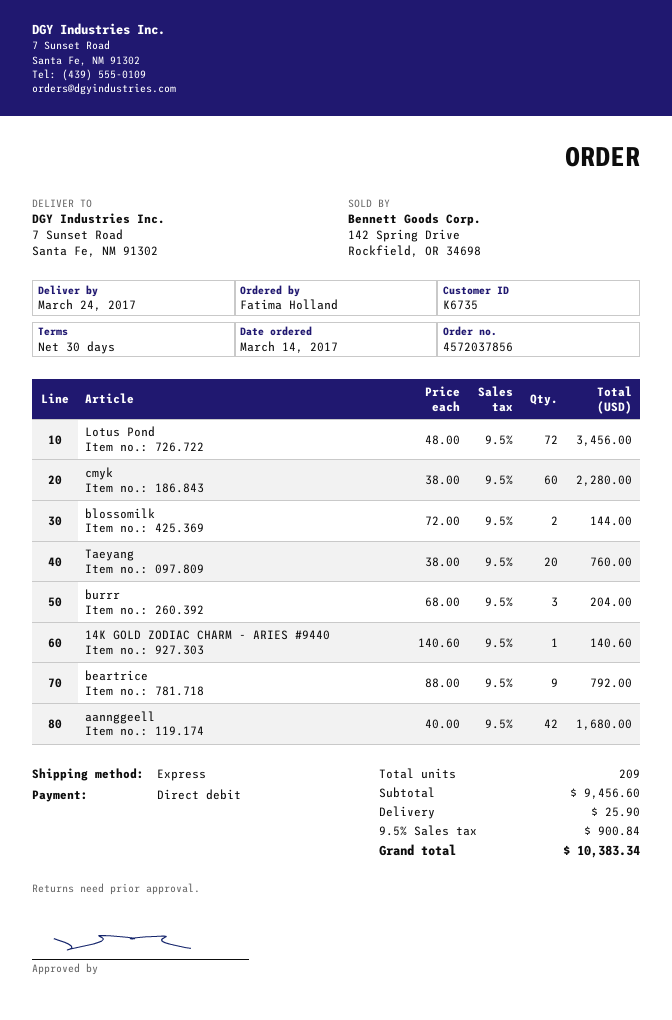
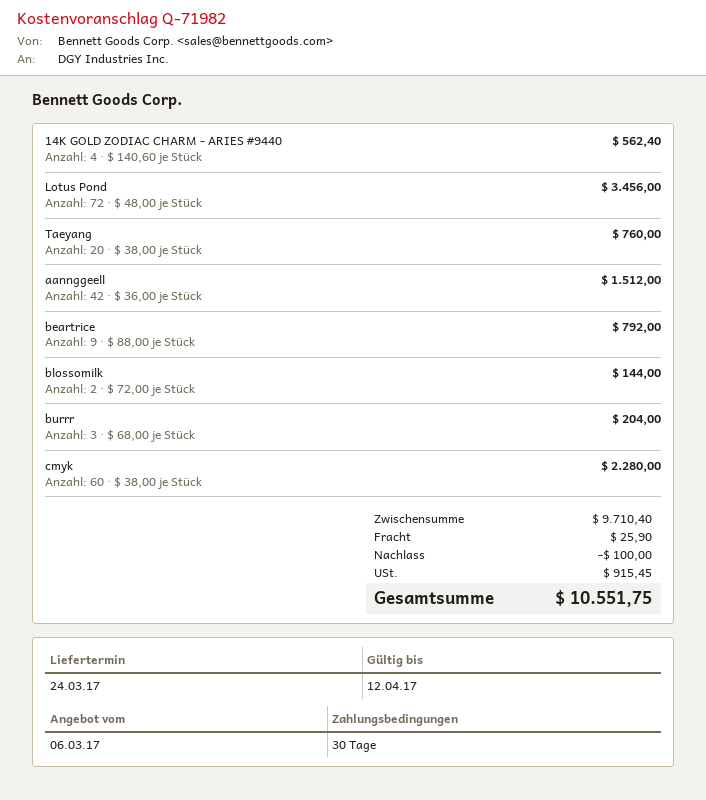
14K GOLD ZODIAC CHARM - ARIES #9440: 1 x 140.60 = 140.60 -> 4 x 140.60 = 562.40
aannggeell: 42 x 40.00 = 1680.00 -> 42 x 36.00 = 1512.00
subtotal: 9456.60 -> 9710.40
discount: none -> 100.00
tax: 900.84 -> 915.45
total: 10383.34 -> 10551.75

